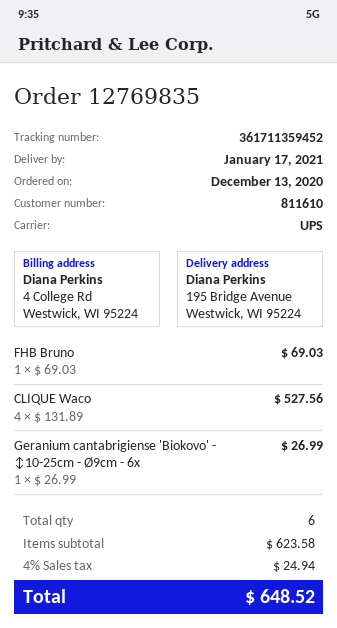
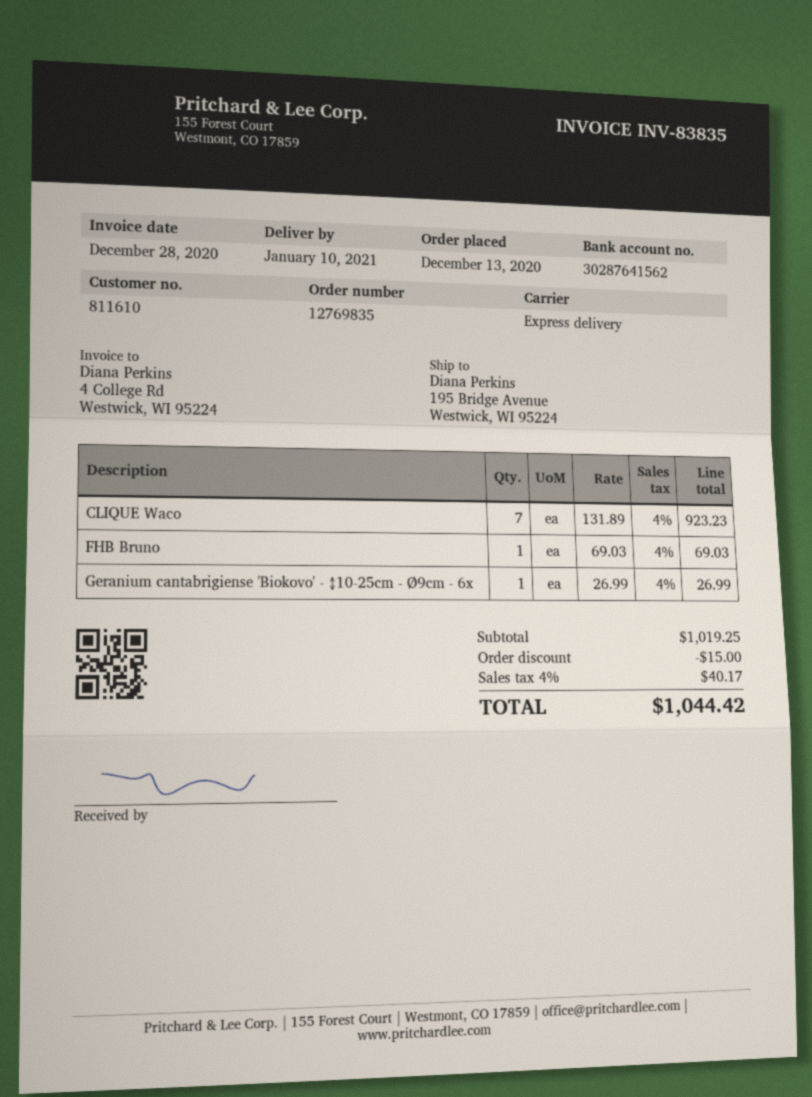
delivery date: 2021-01-17 -> 2021-01-10
shipping method: UPS -> express
CLIQUE Waco: 4 x 131.89 = 527.56 -> 7 x 131.89 = 923.23
subtotal: 623.58 -> 1019.25
discount: none -> 15.00
tax: 4% = 24.94 -> 4% = 40.17
total: 648.52 -> 1044.42

